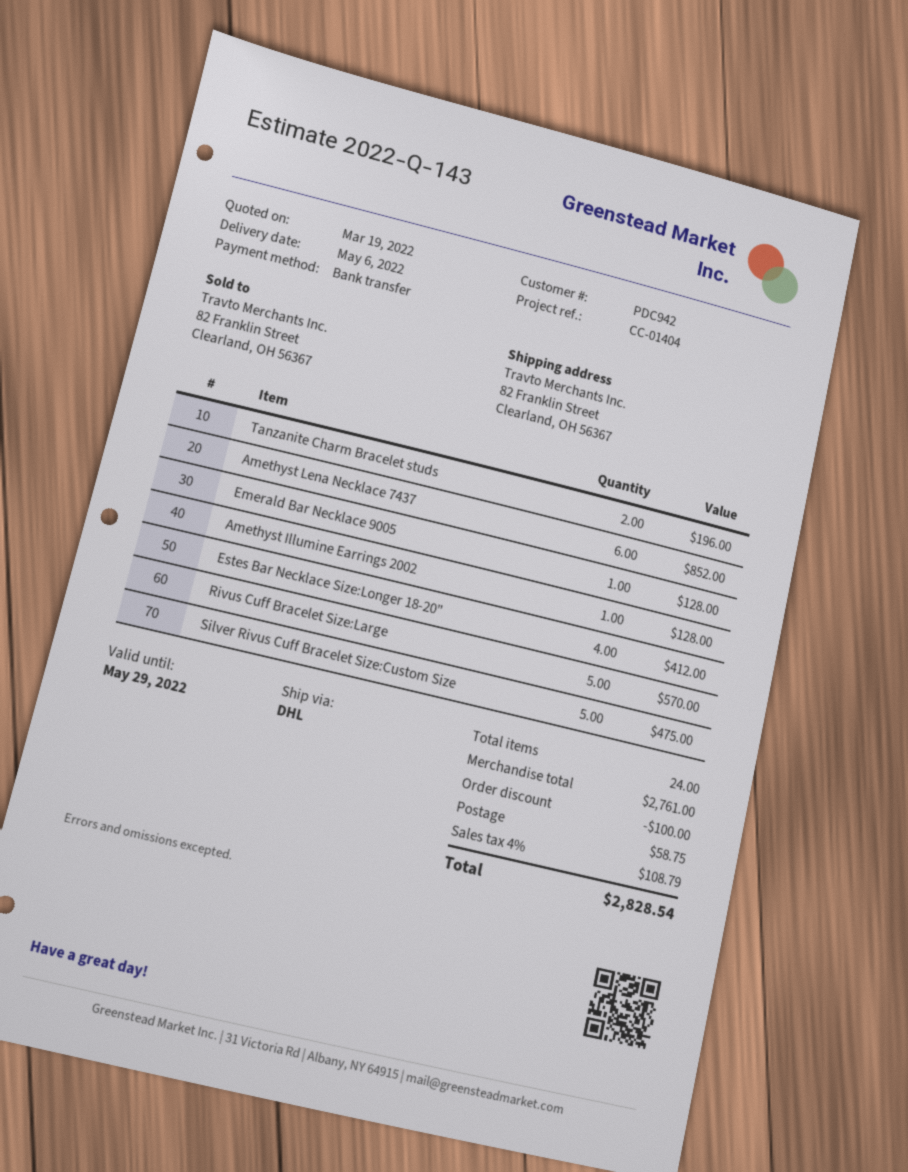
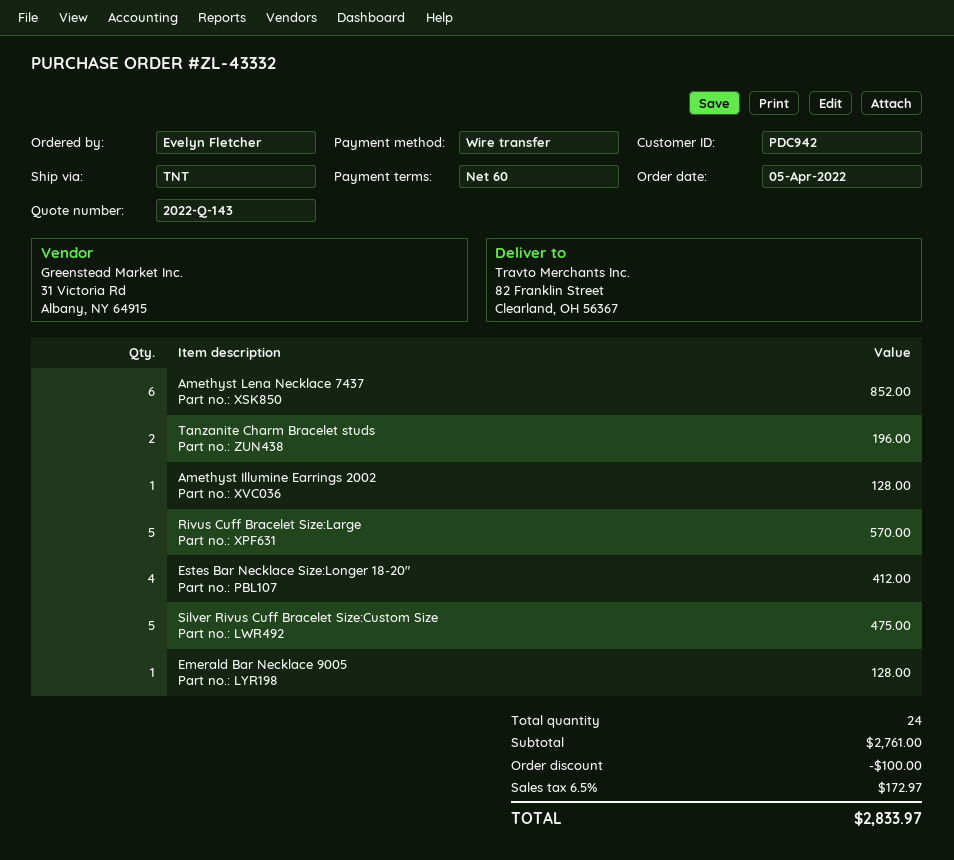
shipping method: DHL -> TNT
shipping: 58.75 -> none
tax: 4% = 108.79 -> 6.5% = 172.97
total: 2828.54 -> 2833.97

